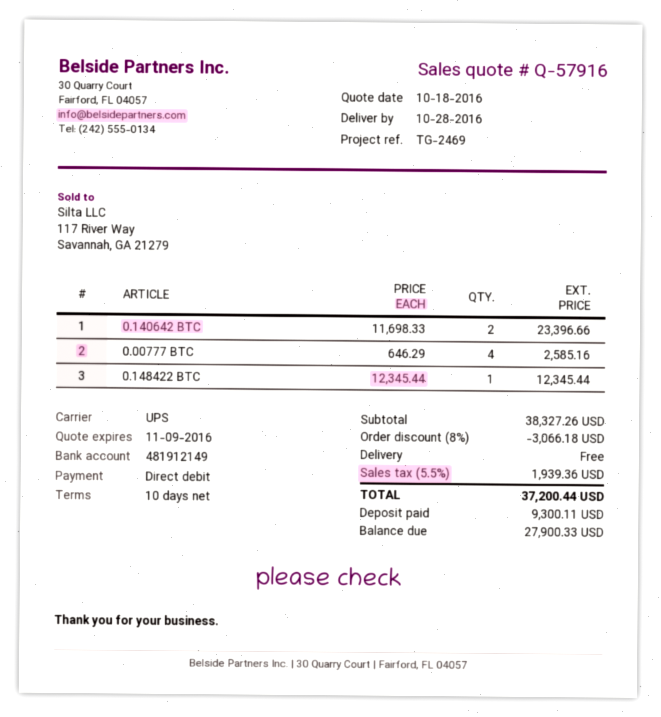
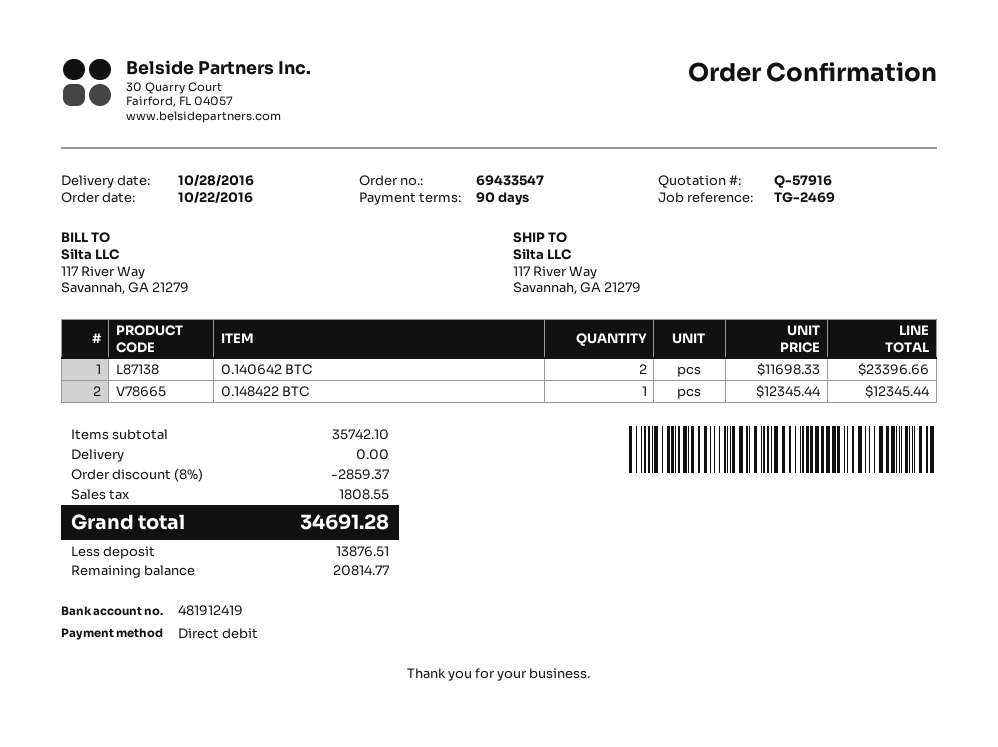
payment terms: 10 days -> 90 days
bank account: 481912149 -> 481912419
0.00777 BTC: 4 x 646.29 = 2585.16 -> none
subtotal: 38327.26 -> 35742.10
discount: 8% = 3066.18 -> 8% = 2859.37
tax: 1939.36 -> 1808.55
total: 37200.44 -> 34691.28
deposit: 9300.11 -> 13876.51
balance: 27900.33 -> 20814.77

